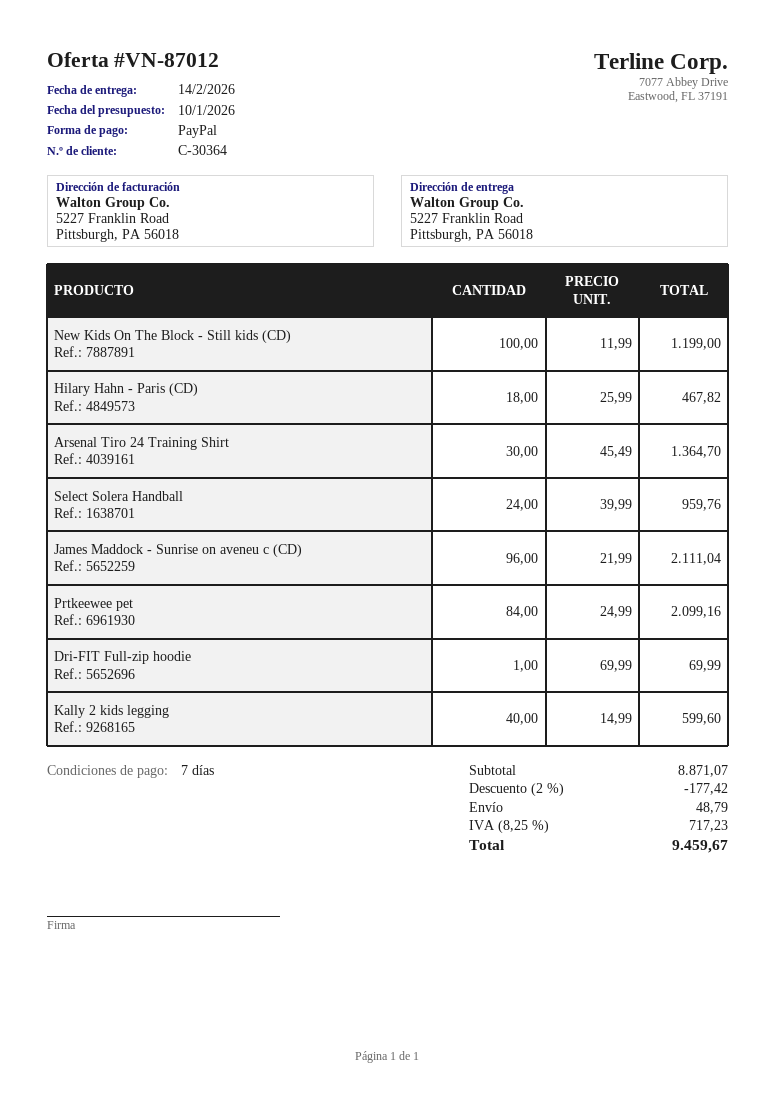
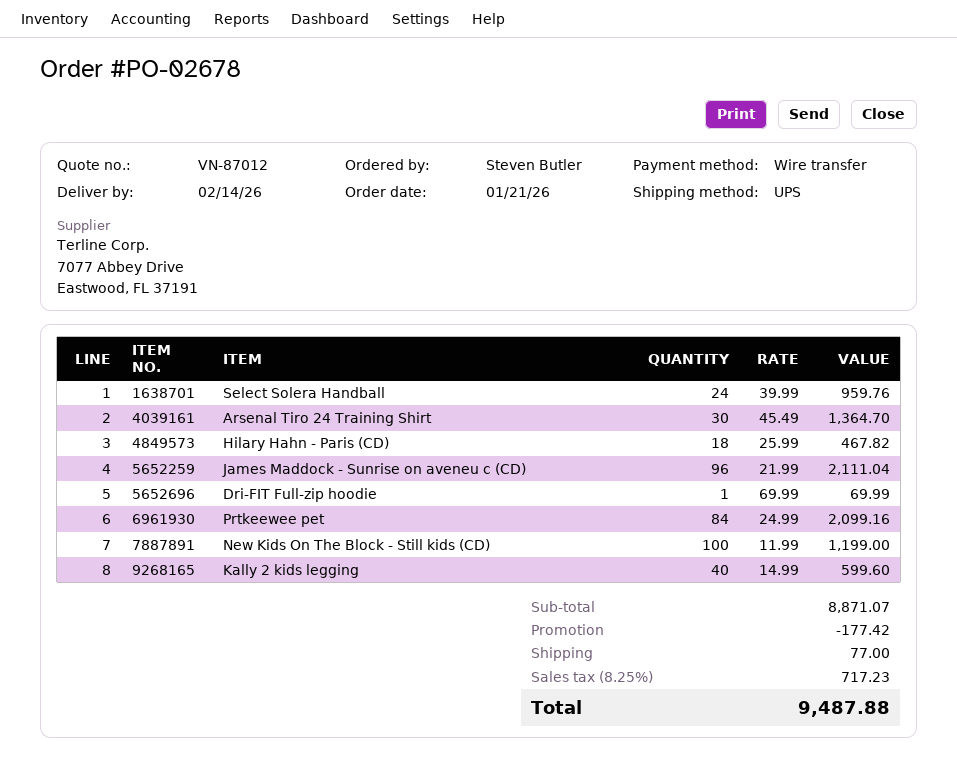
payment method: PayPal -> bank transfer
shipping: 48.79 -> 77.00
total: 9459.67 -> 9487.88

